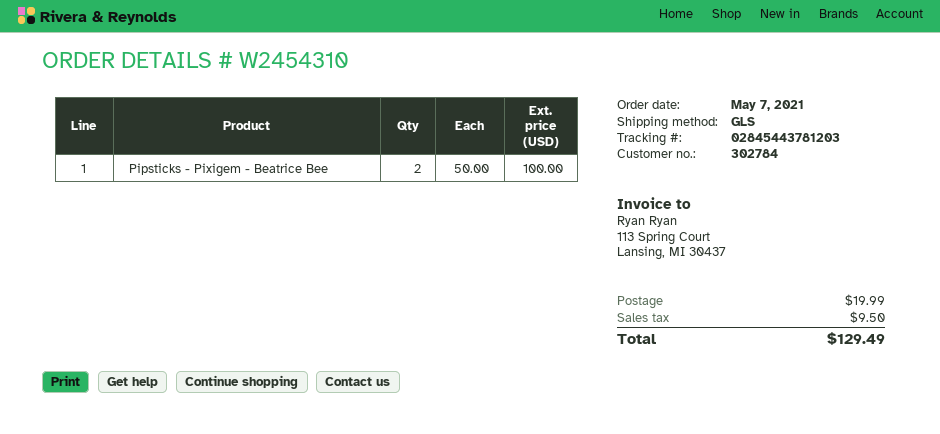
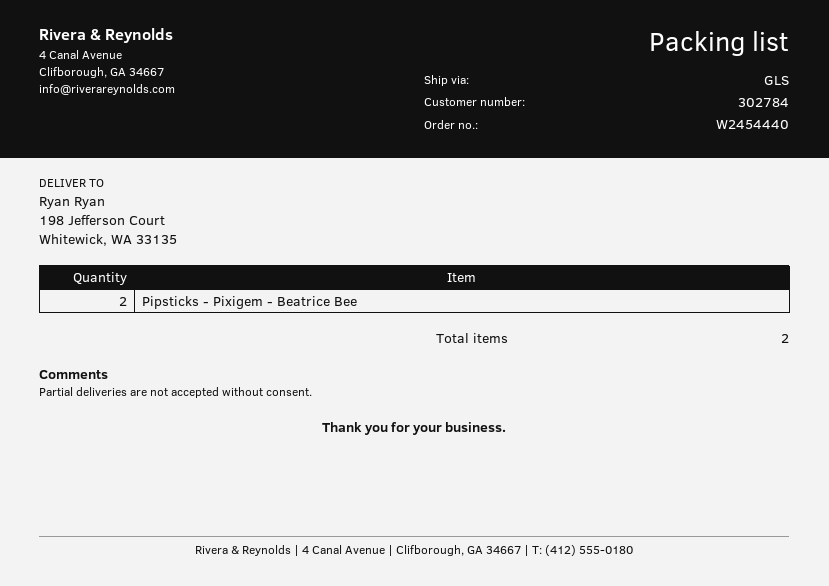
order number: W2454310 -> W2454440

